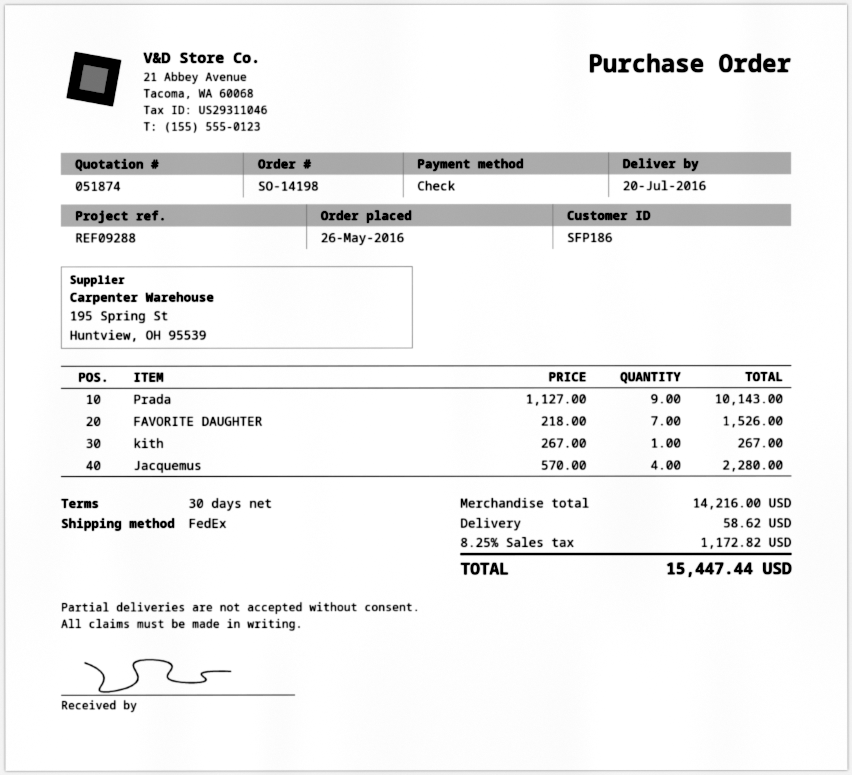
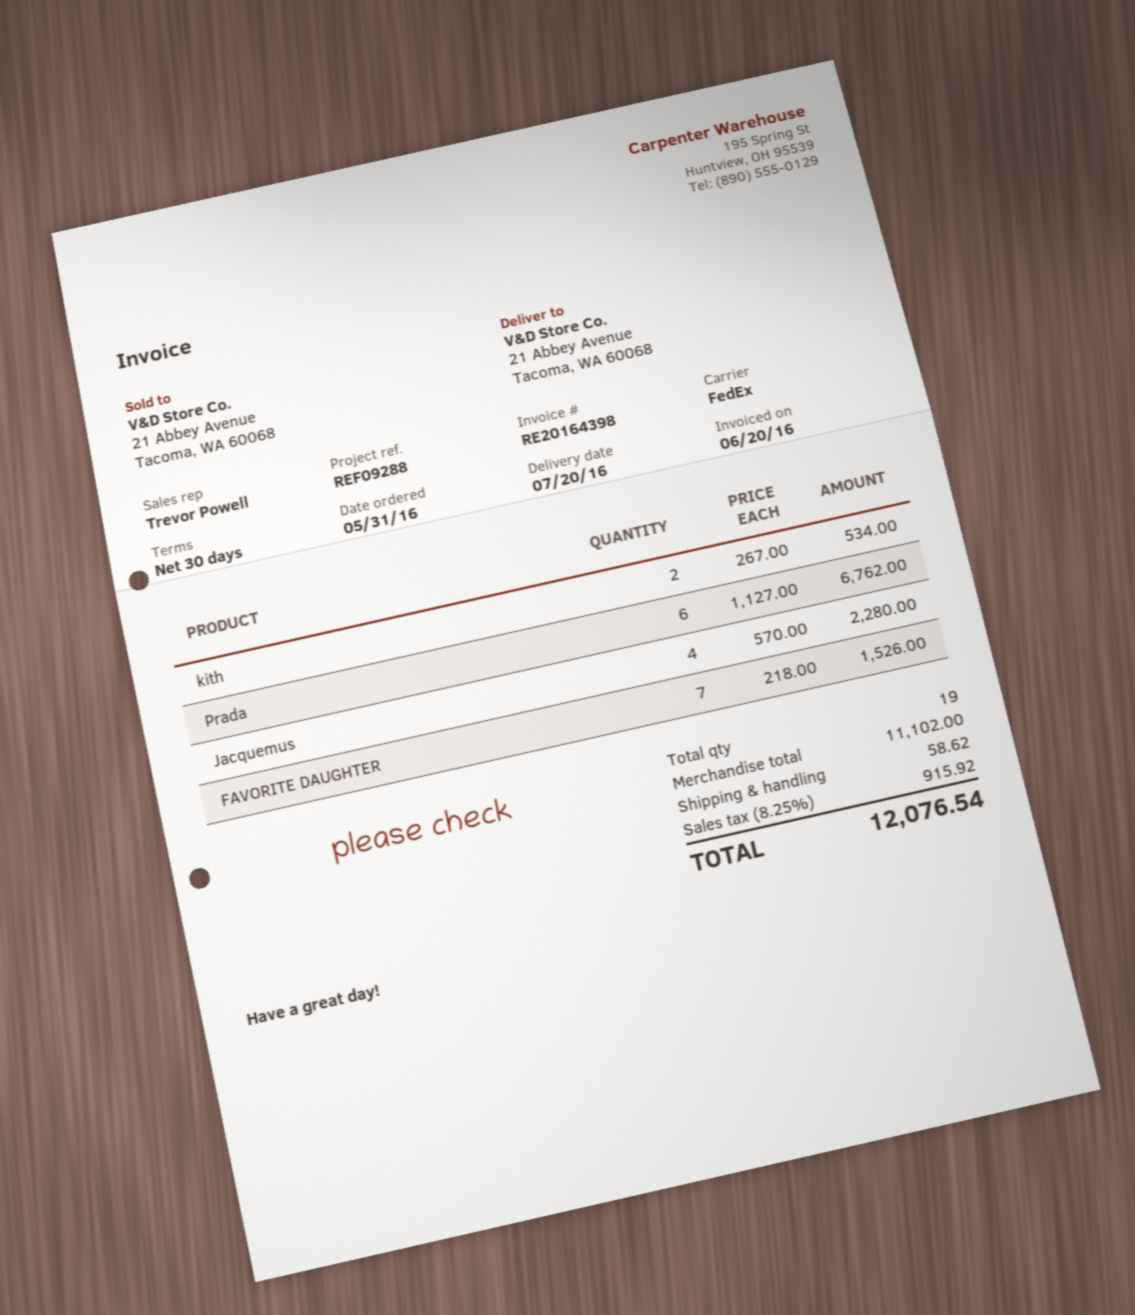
order date: 2016-05-26 -> 2016-05-31
Prada: 9 x 1127.00 = 10143.00 -> 6 x 1127.00 = 6762.00
kith: 1 x 267.00 = 267.00 -> 2 x 267.00 = 534.00
subtotal: 14216.00 -> 11102.00
tax: 8.25% = 1172.82 -> 8.25% = 915.92
total: 15447.44 -> 12076.54

